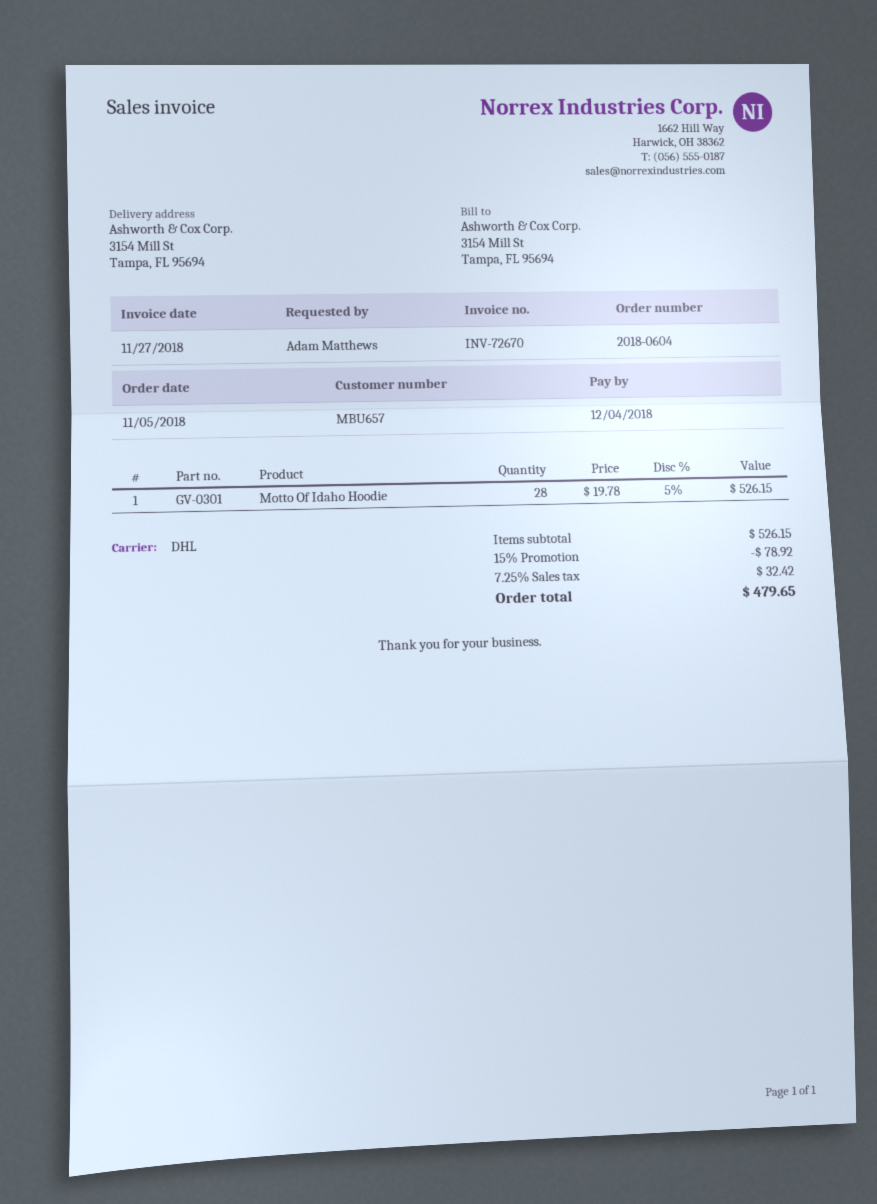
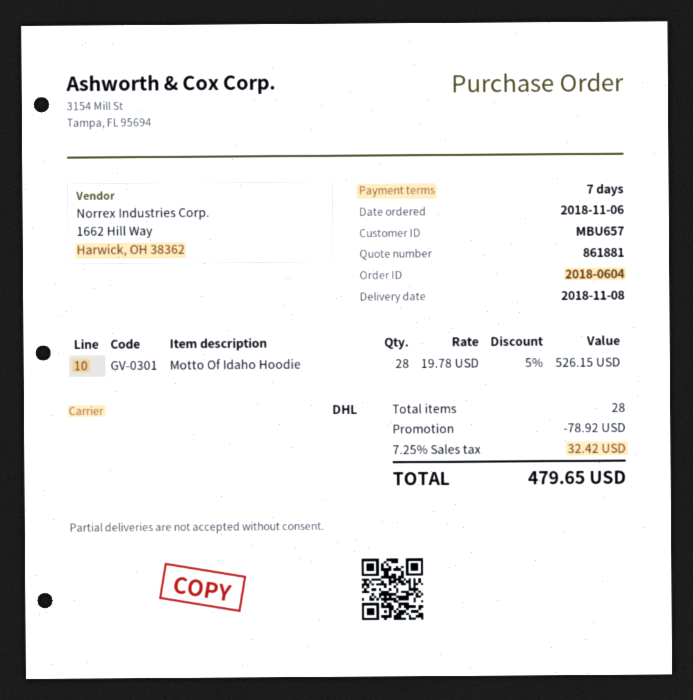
order date: 2018-11-05 -> 2018-11-06

